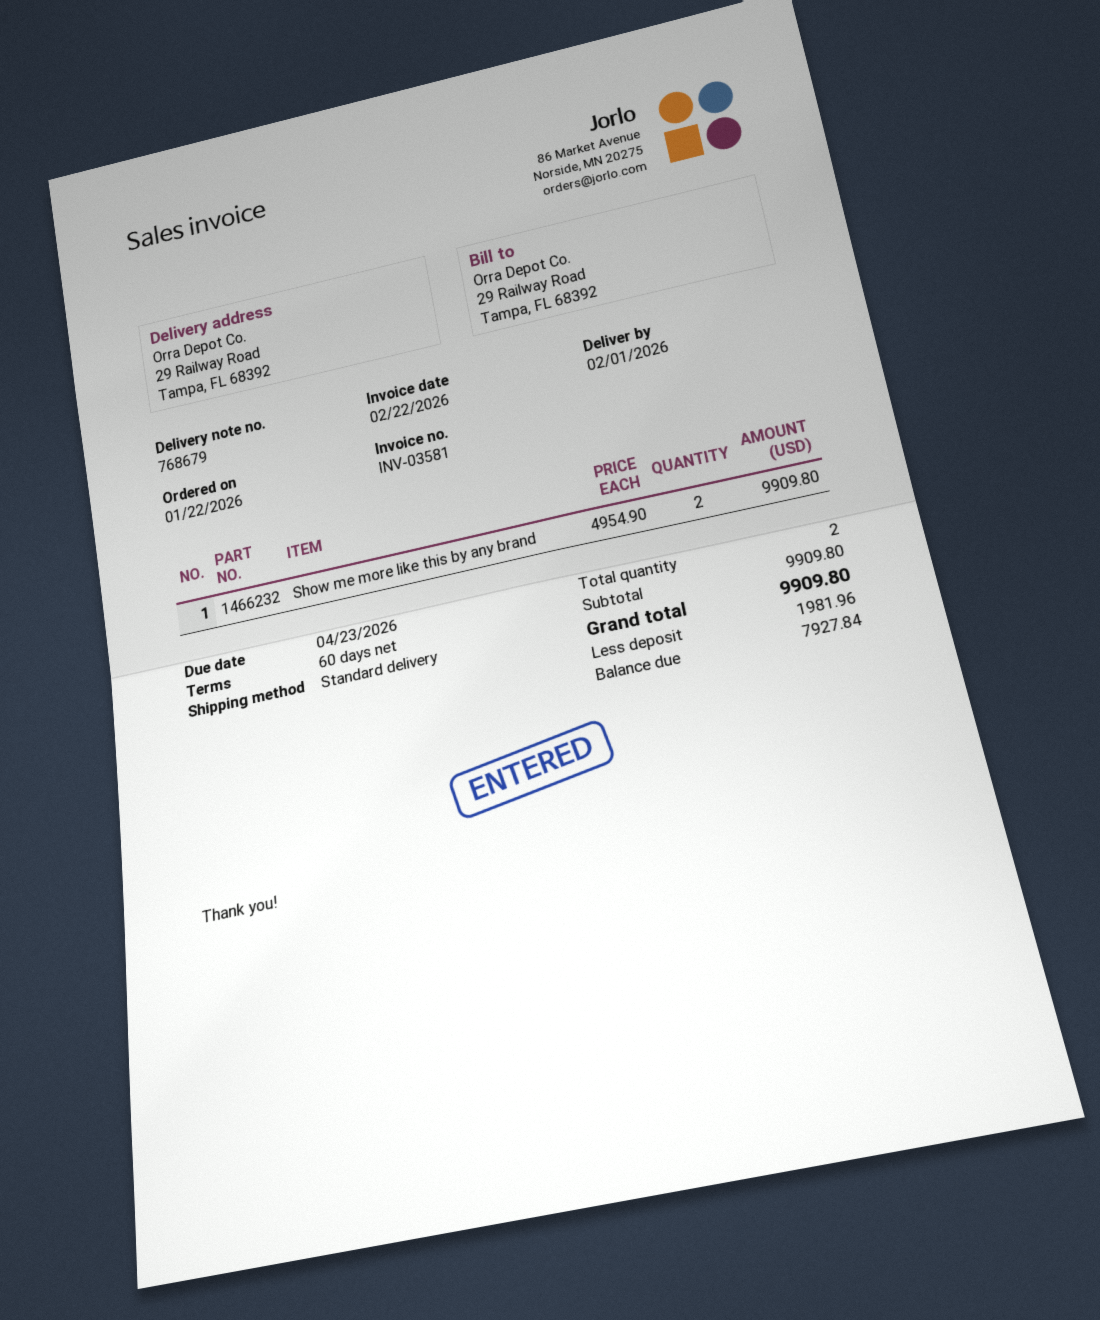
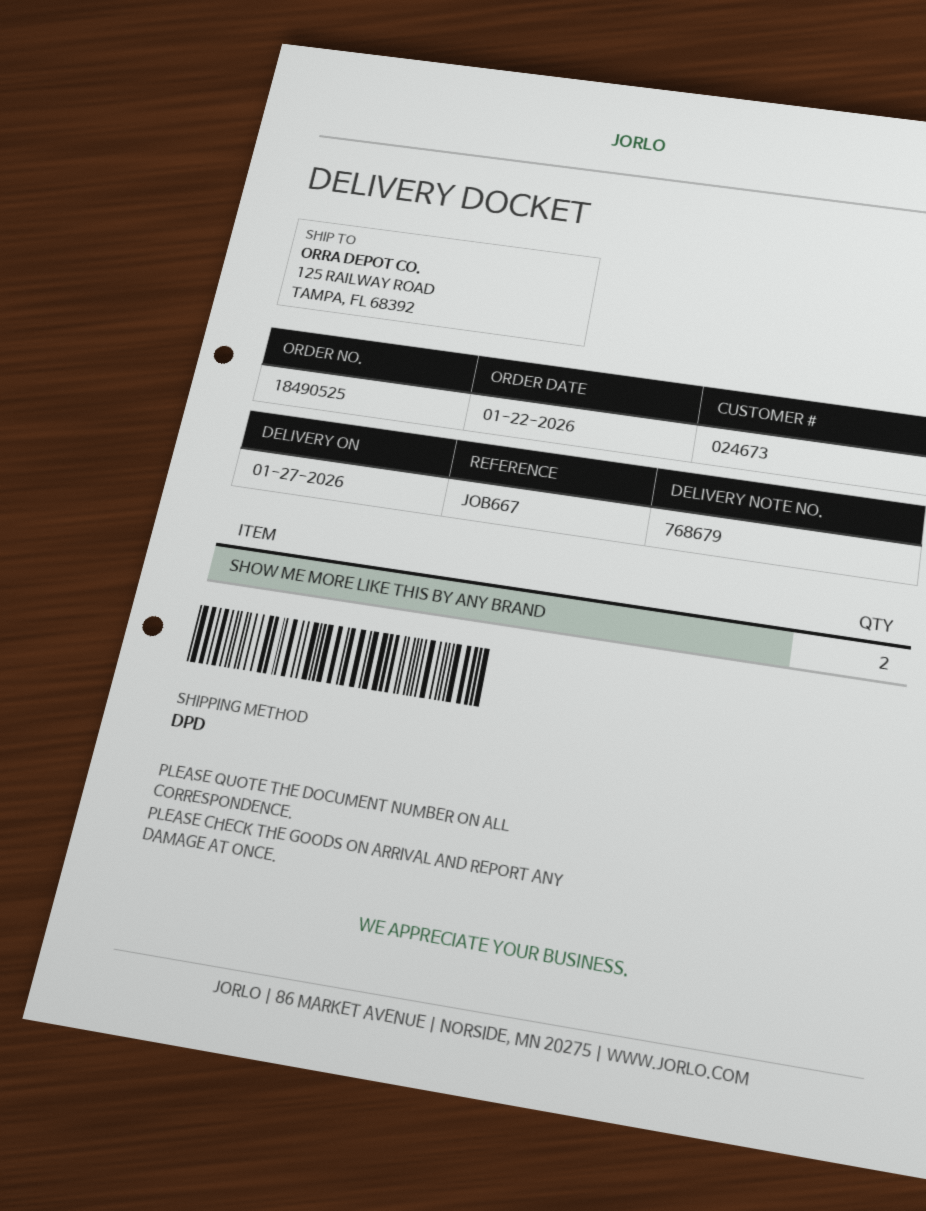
delivery date: 2026-02-01 -> 2026-01-27
shipping method: standard -> DPD
ship to: 29 Railway Road, Tampa, FL 68392 -> 125 RAILWAY ROAD, TAMPA, FL 68392

